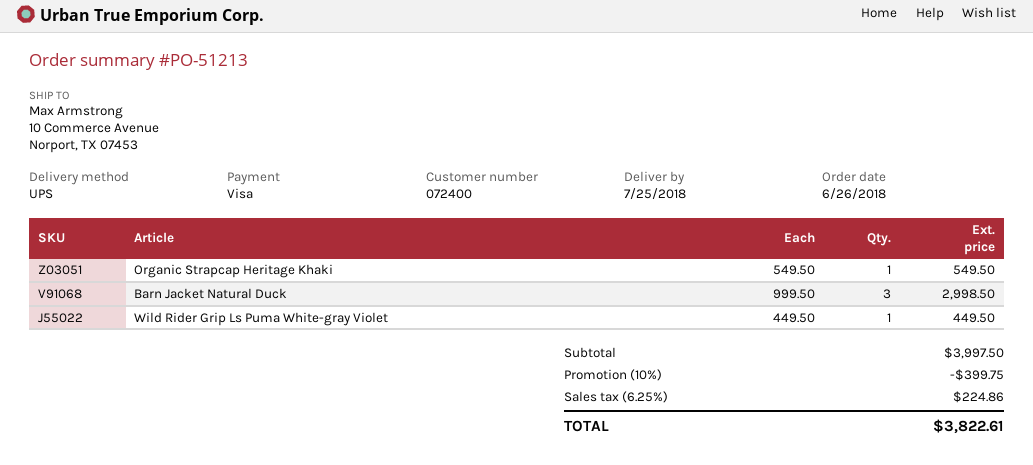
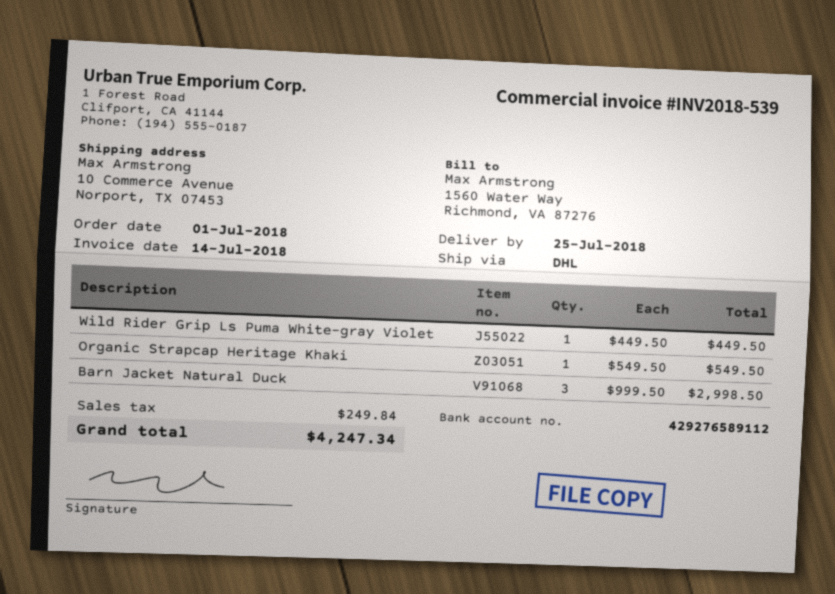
order date: 2018-06-26 -> 2018-07-01
shipping method: UPS -> DHL
discount: 10% = 399.75 -> none
tax: 224.86 -> 249.84
total: 3822.61 -> 4247.34

